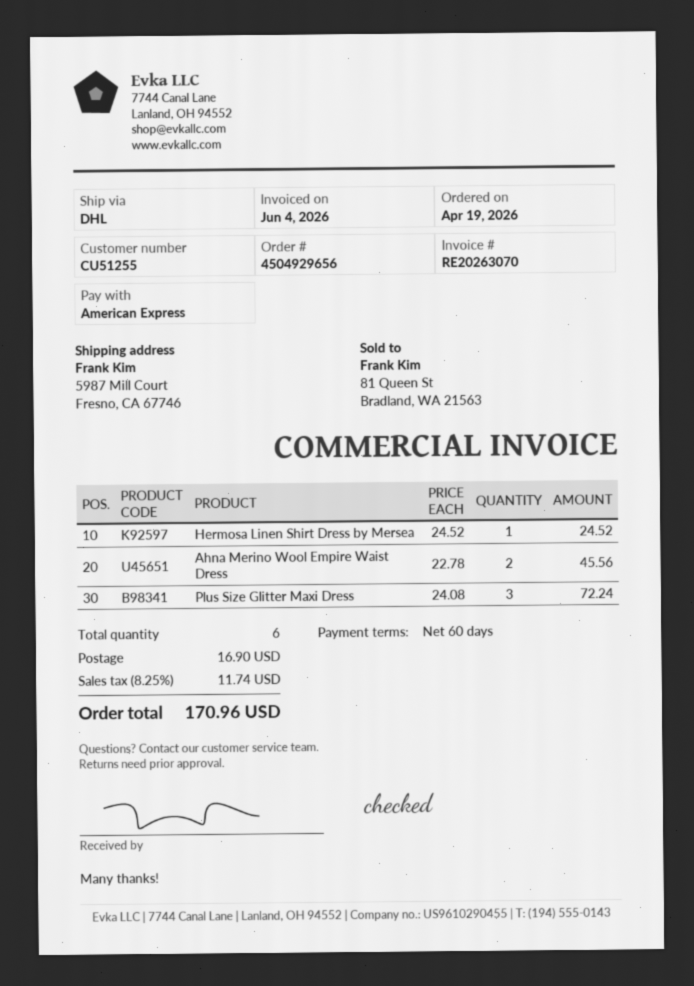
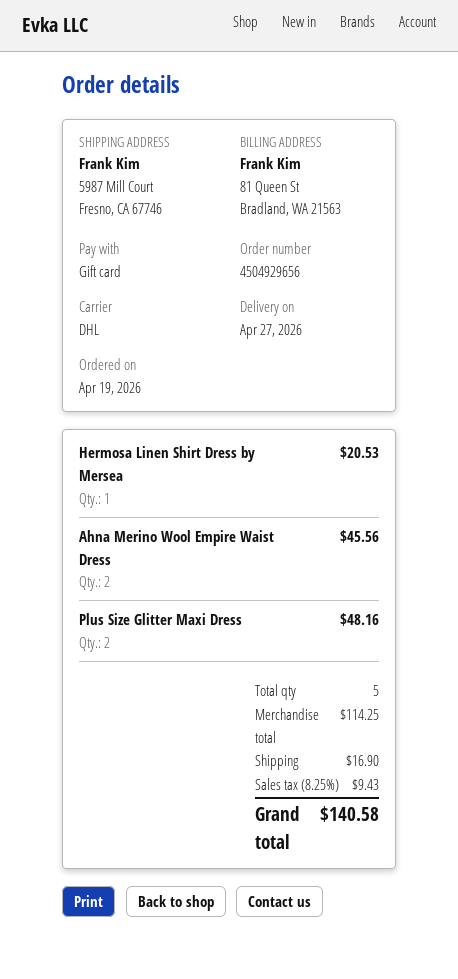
payment method: American Express -> gift card
Hermosa Linen Shirt Dress by Mersea: 1 for 24.52 -> 1 for 20.53
Plus Size Glitter Maxi Dress: 3 for 72.24 -> 2 for 48.16
total quantity: 6 -> 5
tax: 8.25% = 11.74 -> 8.25% = 9.43
total: 170.96 -> 140.58

